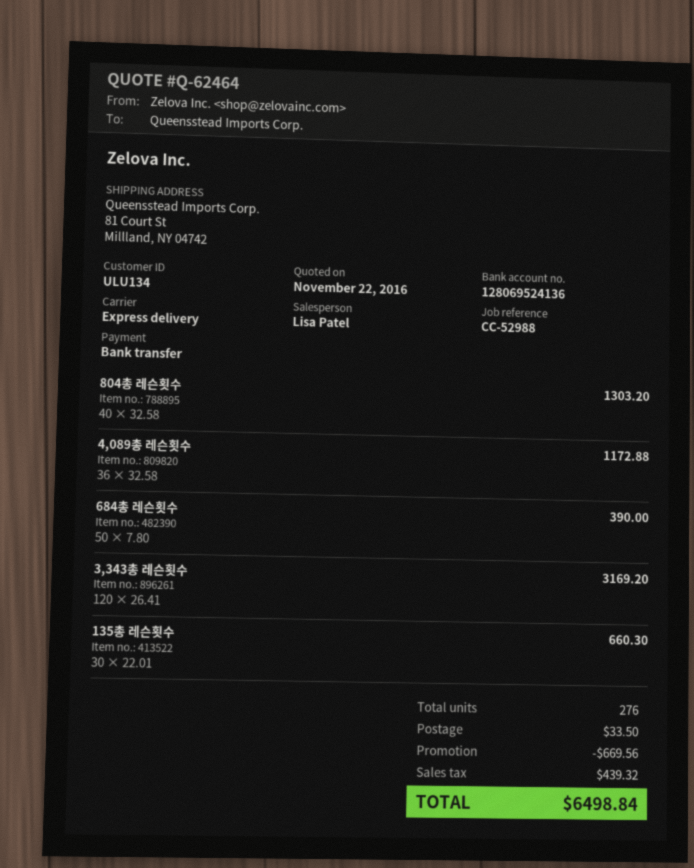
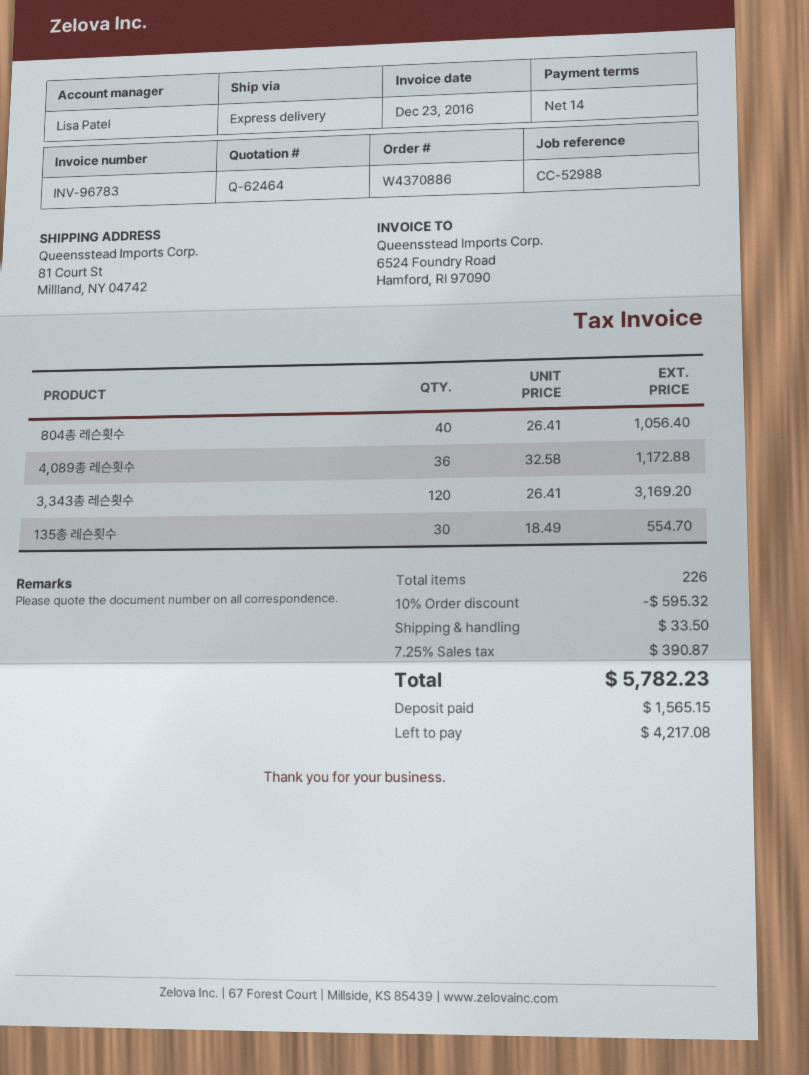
804총 레슨횟수: 40 x 32.58 = 1303.20 -> 40 x 26.41 = 1056.40
684총 레슨횟수: 50 x 7.80 = 390.00 -> none
135총 레슨횟수: 30 x 22.01 = 660.30 -> 30 x 18.49 = 554.70
total quantity: 276 -> 226
discount: 669.56 -> 595.32
tax: 439.32 -> 390.87
total: 6498.84 -> 5782.23

